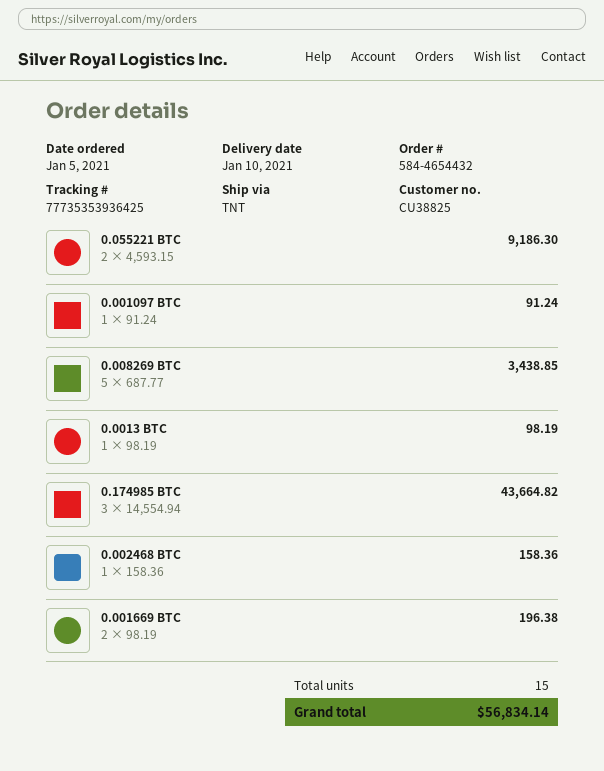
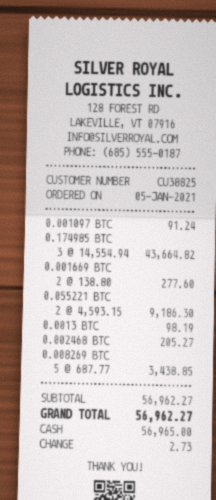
0.002468 BTC: 1 x 158.36 = 158.36 -> 1 x 205.27 = 205.27
0.001669 BTC: 2 x 98.19 = 196.38 -> 2 x 138.80 = 277.60
total: 56834.14 -> 56962.27

